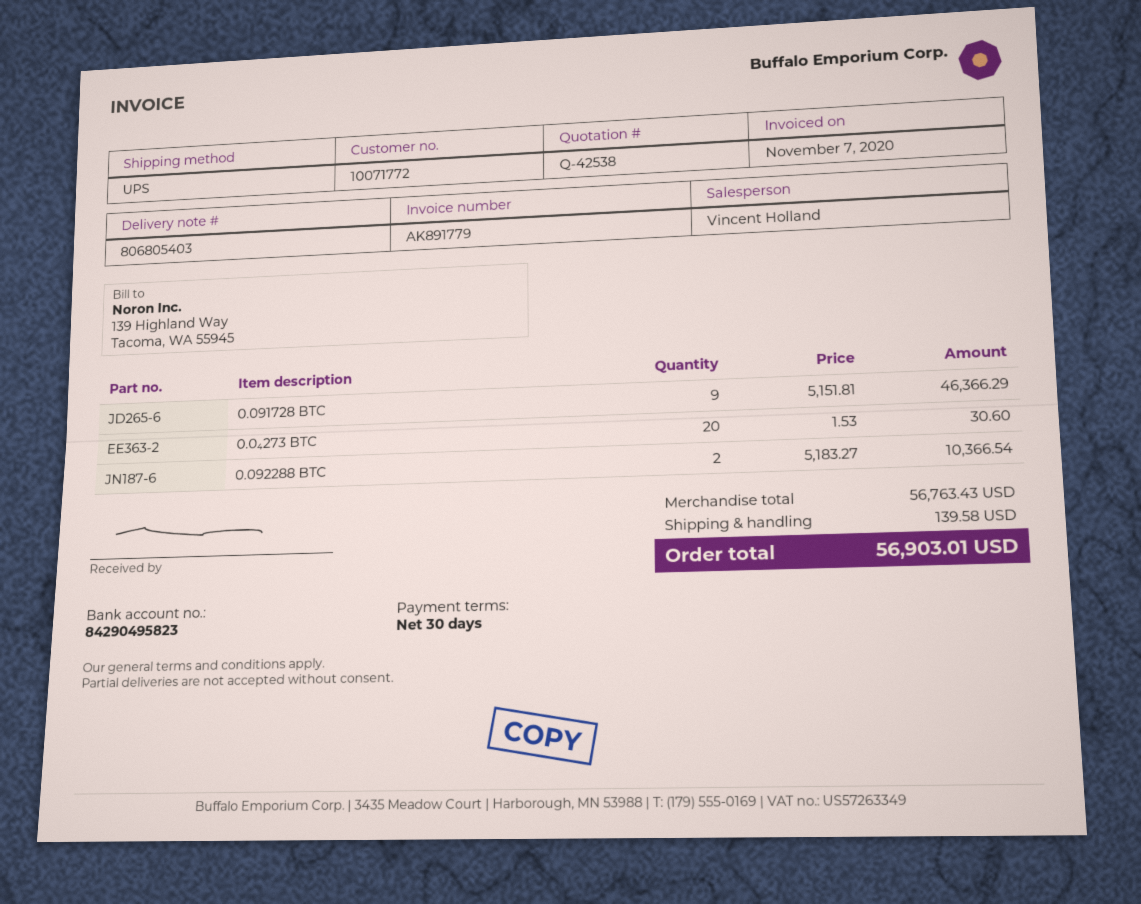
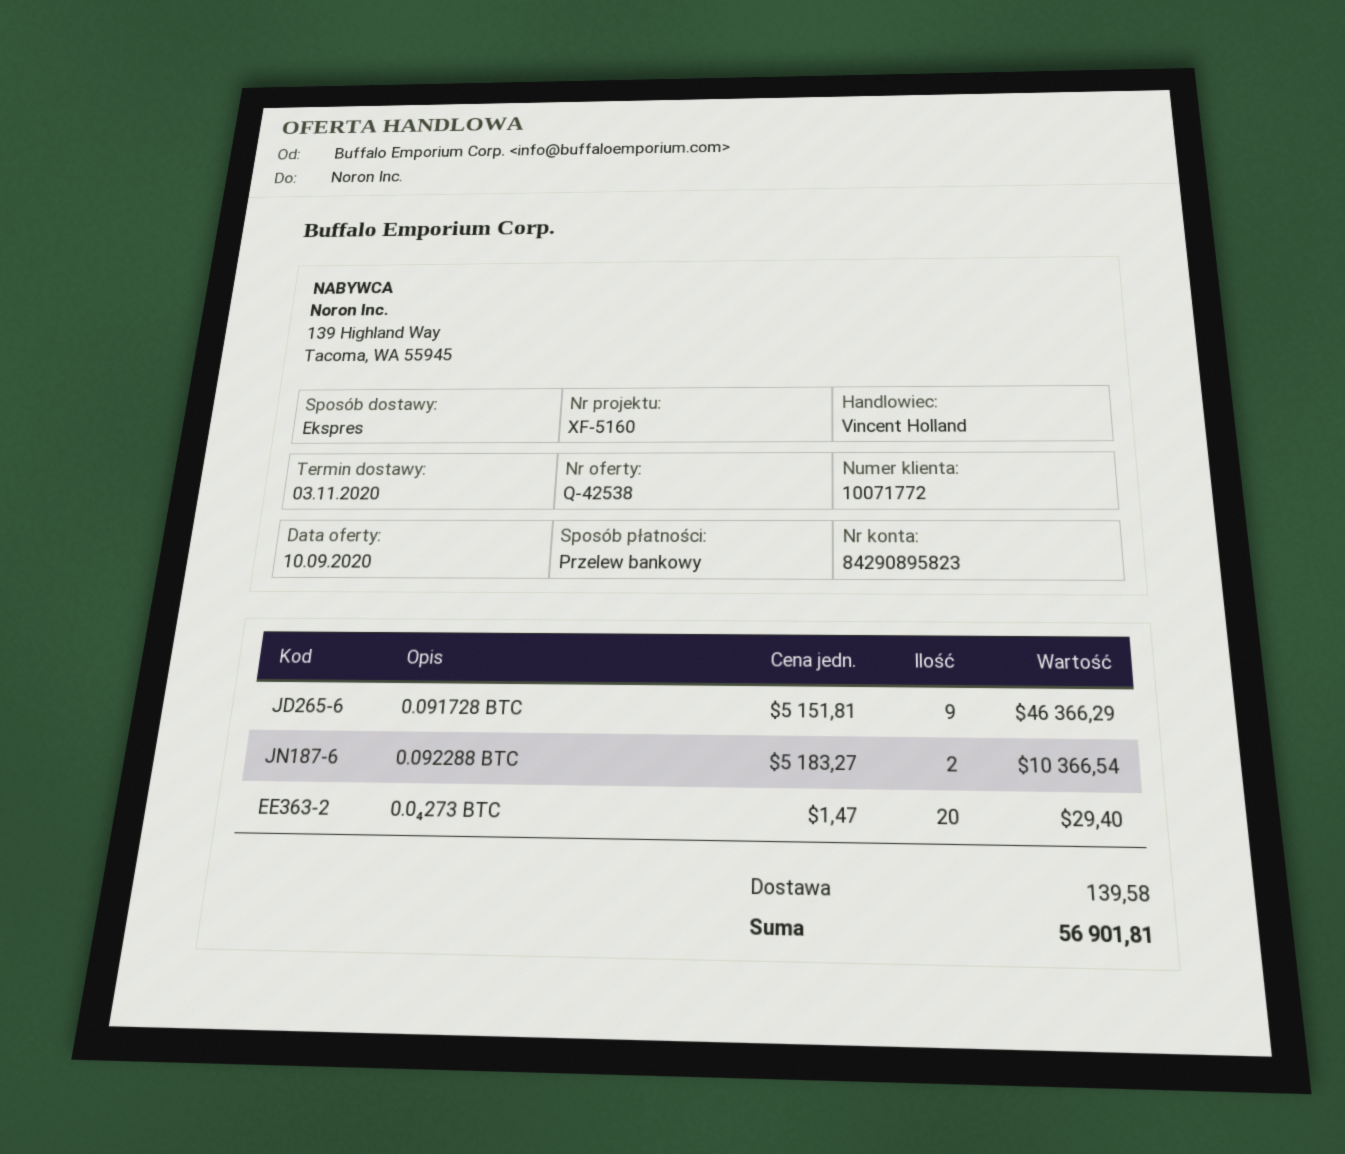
bank account: 84290495823 -> 84290895823
shipping method: UPS -> express
0.0₄273 BTC: 20 x 1.53 = 30.60 -> 20 x 1.47 = 29.40
total: 56903.01 -> 56901.81

